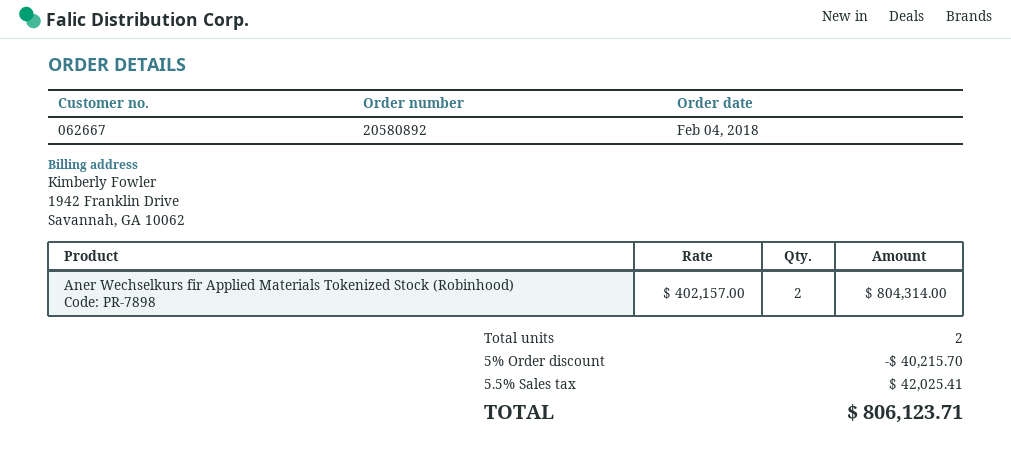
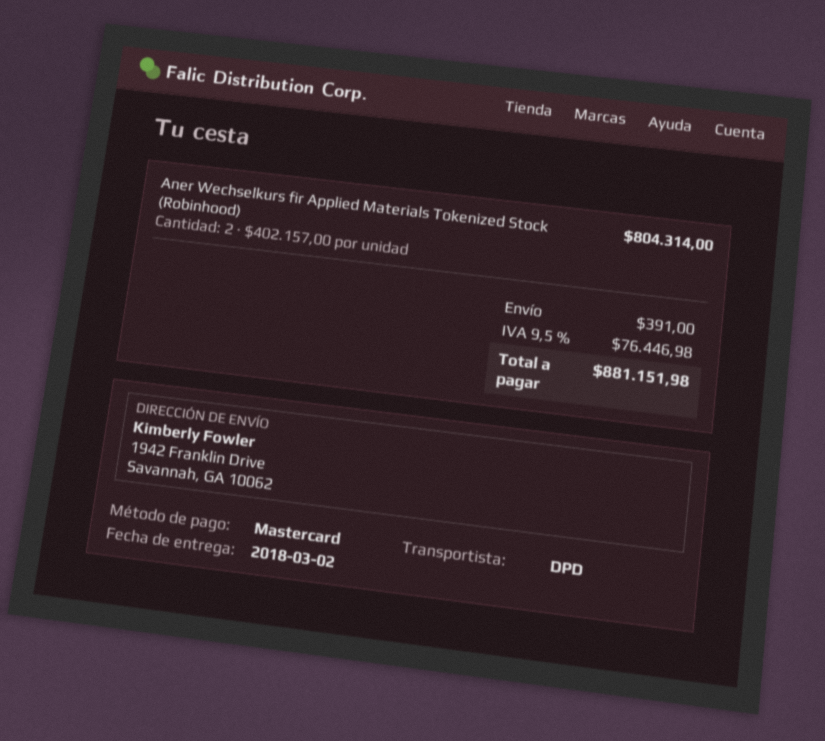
discount: 5% = 40215.70 -> none
shipping: none -> 391.00
tax: 5.5% = 42025.41 -> 9.5% = 76446.98
total: 806123.71 -> 881151.98

